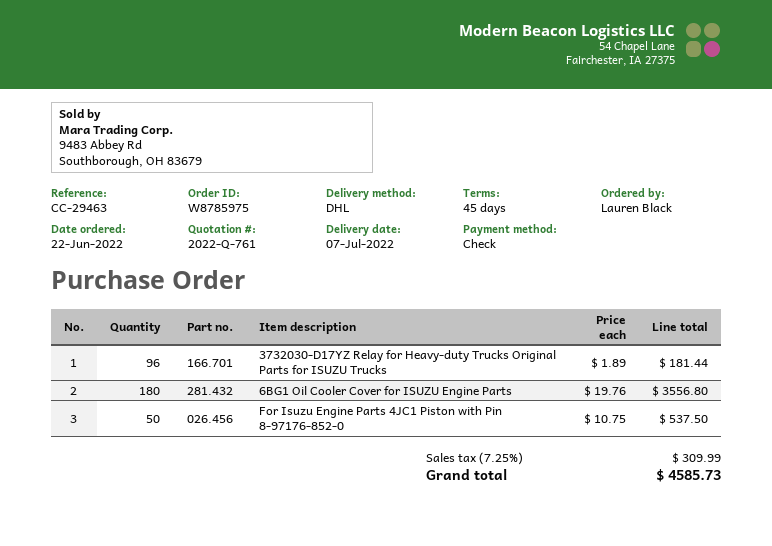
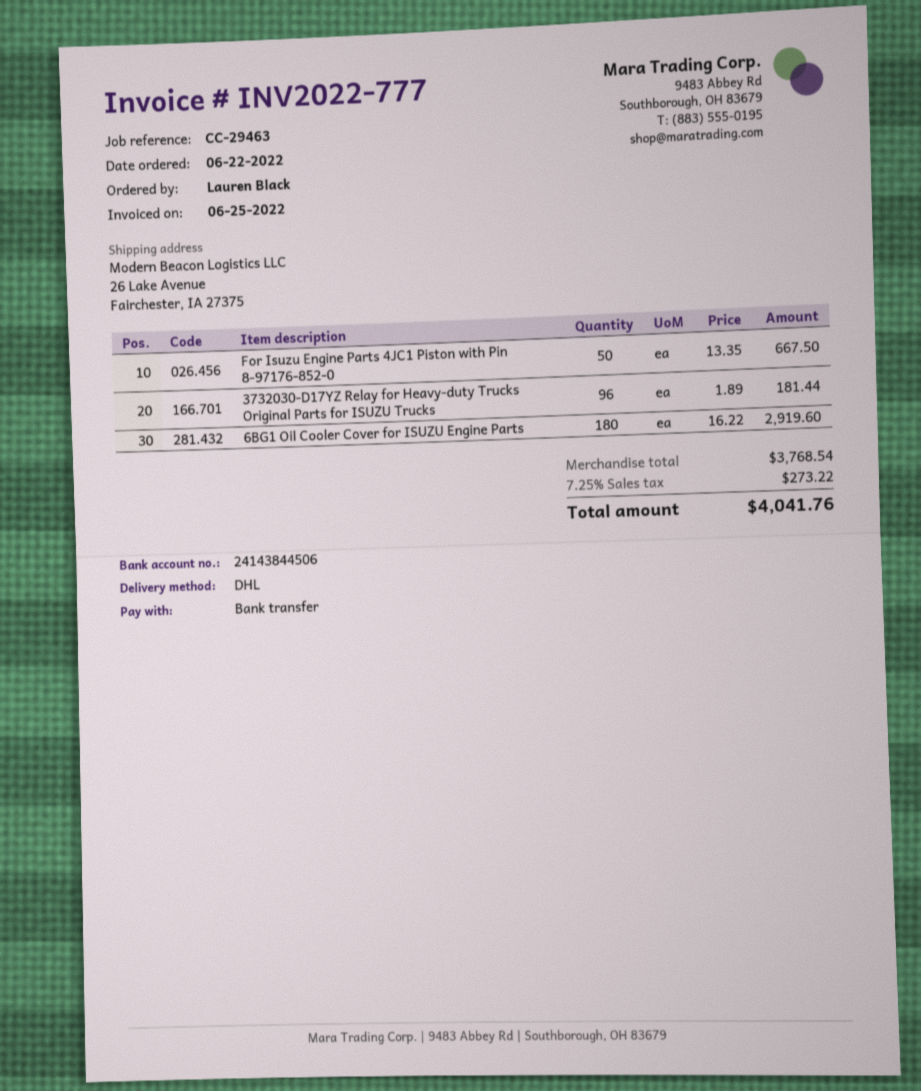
payment method: cheque -> bank transfer
6BG1 Oil Cooler Cover for ISUZU Engine Parts: 180 x 19.76 = 3556.80 -> 180 x 16.22 = 2919.60
For Isuzu Engine Parts 4JC1 Piston with Pin 8-97176-852-0: 50 x 10.75 = 537.50 -> 50 x 13.35 = 667.50
tax: 7.25% = 309.99 -> 7.25% = 273.22
total: 4585.73 -> 4041.76

